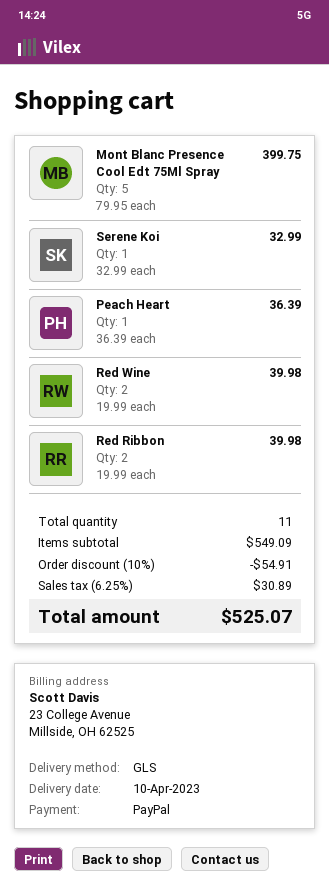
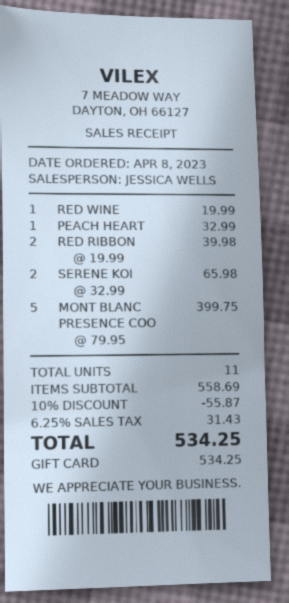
payment method: PayPal -> gift card
Serene Koi: 1 x 32.99 = 32.99 -> 2 x 32.99 = 65.98
Peach Heart: 1 x 36.39 = 36.39 -> 1 x 32.99 = 32.99
Red Wine: 2 x 19.99 = 39.98 -> 1 x 19.99 = 19.99
subtotal: 549.09 -> 558.69
discount: 10% = 54.91 -> 10% = 55.87
tax: 6.25% = 30.89 -> 6.25% = 31.43
total: 525.07 -> 534.25

